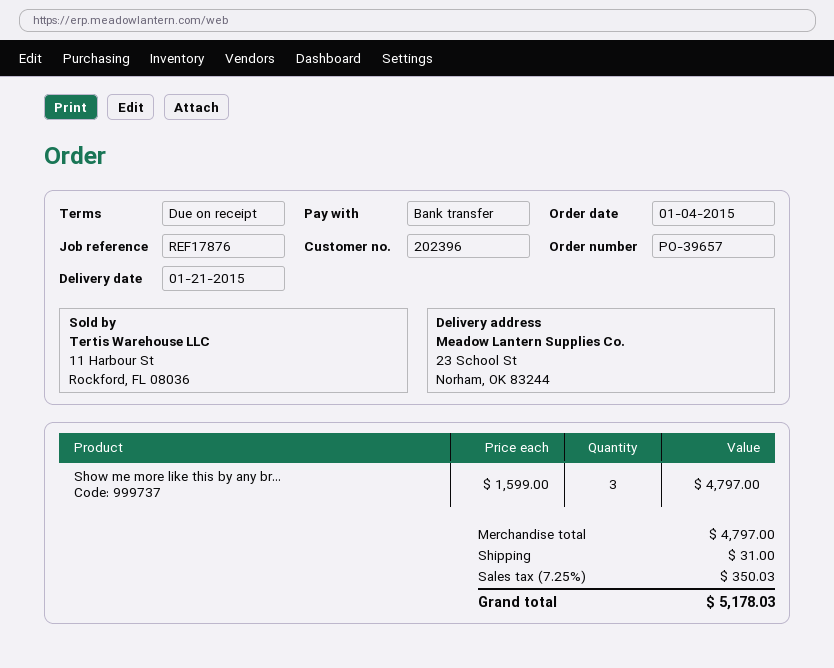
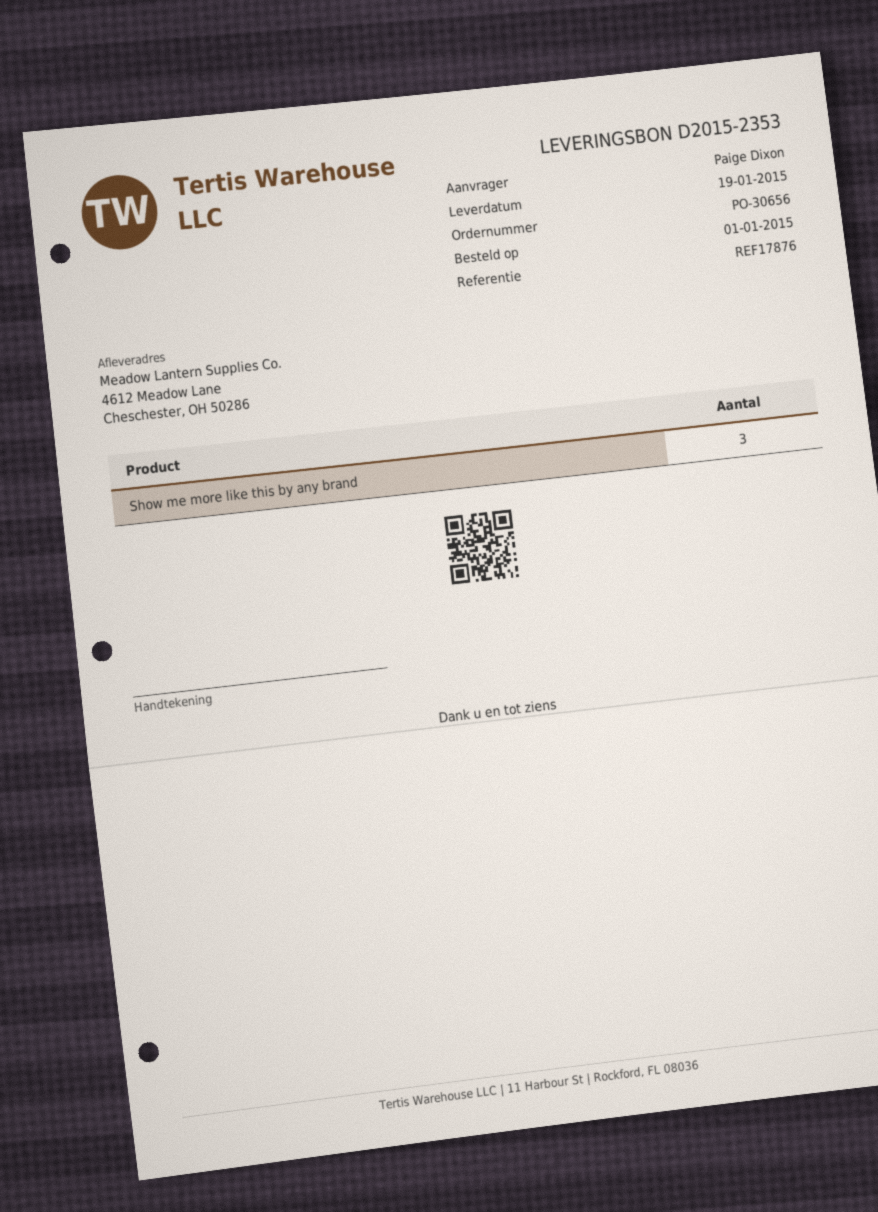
order number: PO-39657 -> PO-30656
order date: 2015-01-04 -> 2015-01-01
delivery date: 2015-01-21 -> 2015-01-19
ship to: 23 School St, Norham, OK 83244 -> 4612 Meadow Lane, Cheschester, OH 50286

